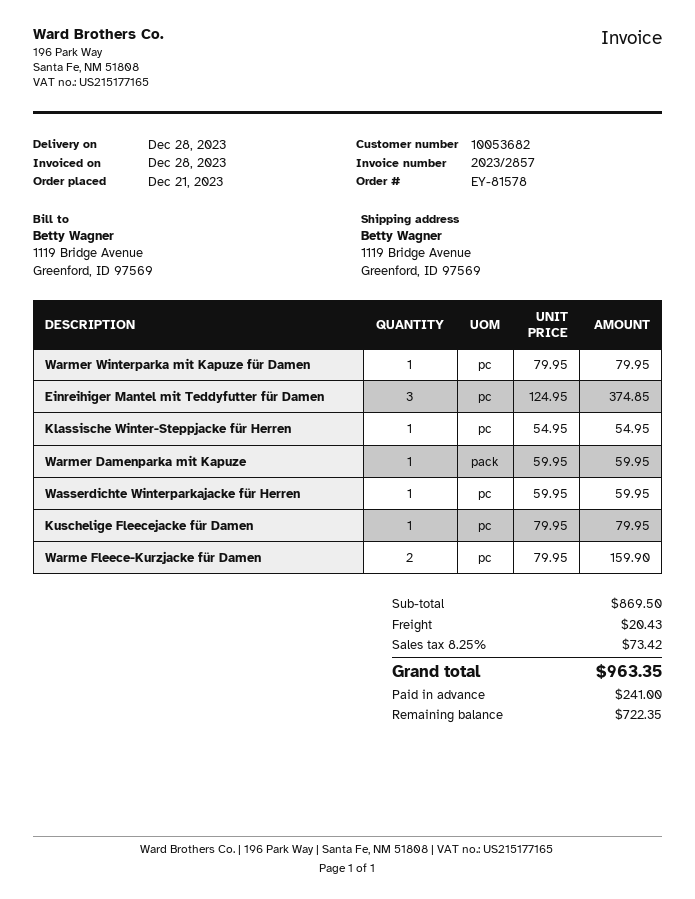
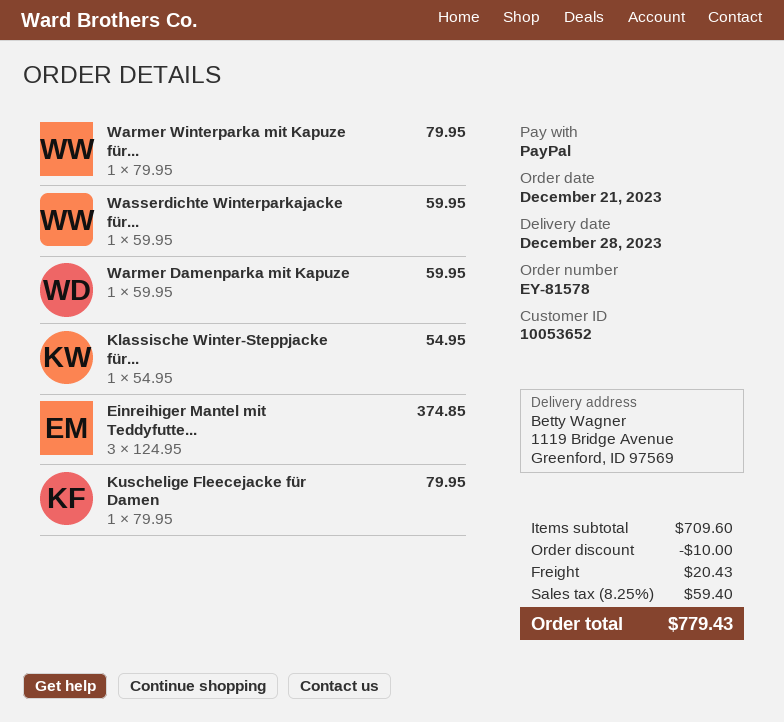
customer number: 10053682 -> 10053652
Warme Fleece-Kurzjacke für Damen: 2 x 79.95 = 159.90 -> none
subtotal: 869.50 -> 709.60
discount: none -> 10.00
tax: 8.25% = 73.42 -> 8.25% = 59.40
total: 963.35 -> 779.43

